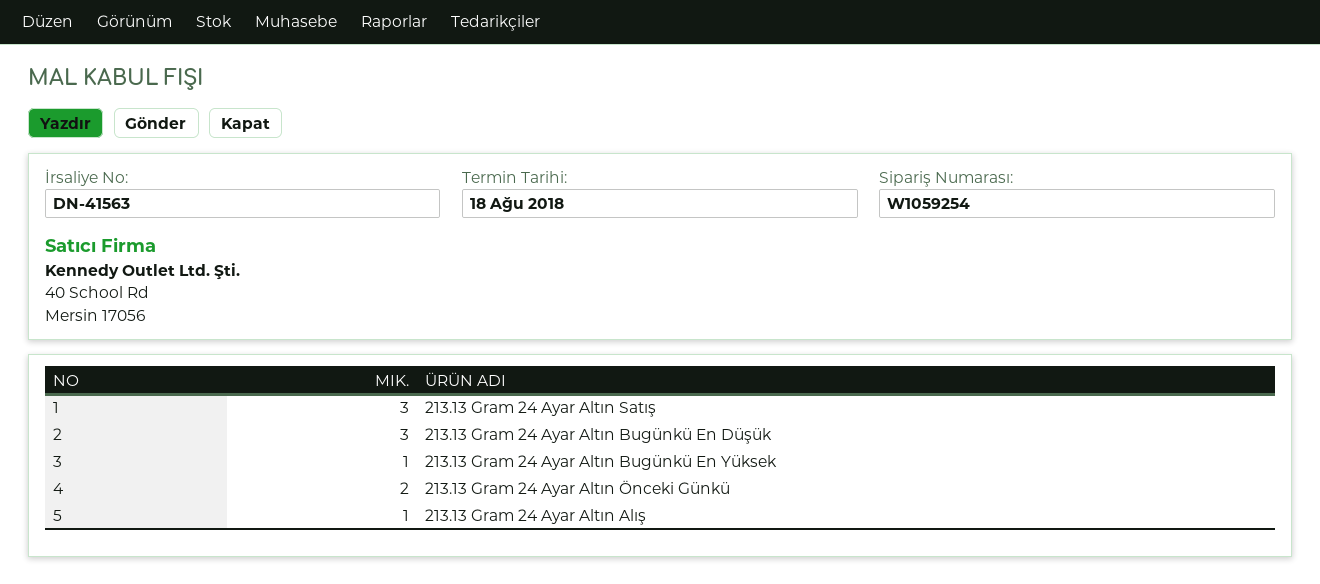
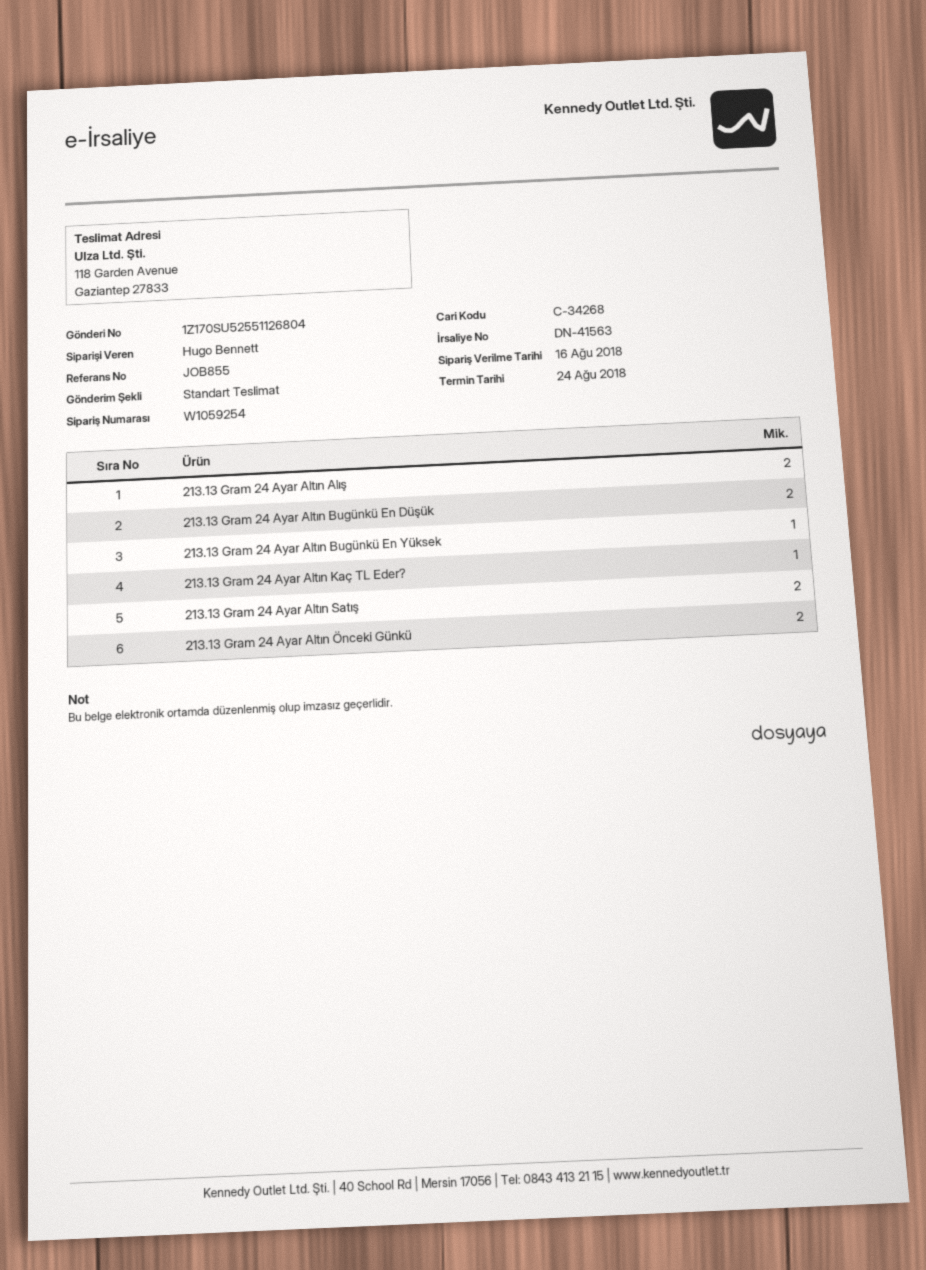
delivery date: 2018-08-18 -> 2018-08-24
213.13 Gram 24 Ayar Altın Satış: 3 -> 2
213.13 Gram 24 Ayar Altın Bugünkü En Düşük: 3 -> 2
213.13 Gram 24 Ayar Altın Alış: 1 -> 2
213.13 Gram 24 Ayar Altın Kaç TL Eder?: none -> 1

